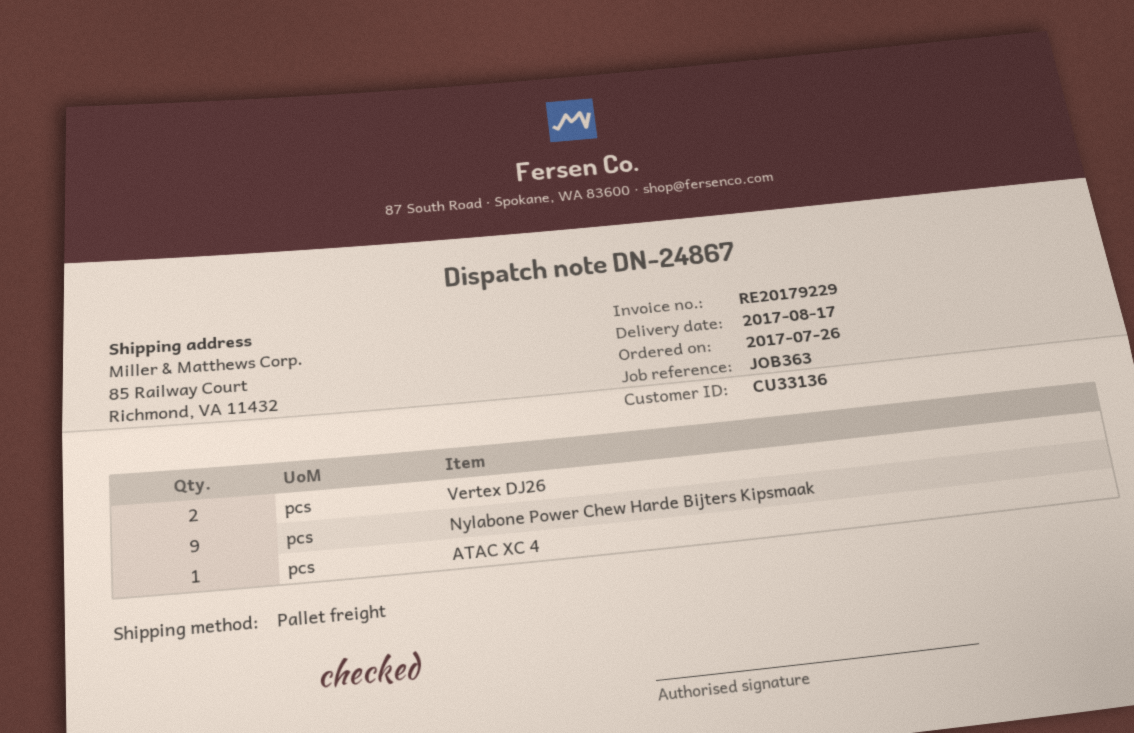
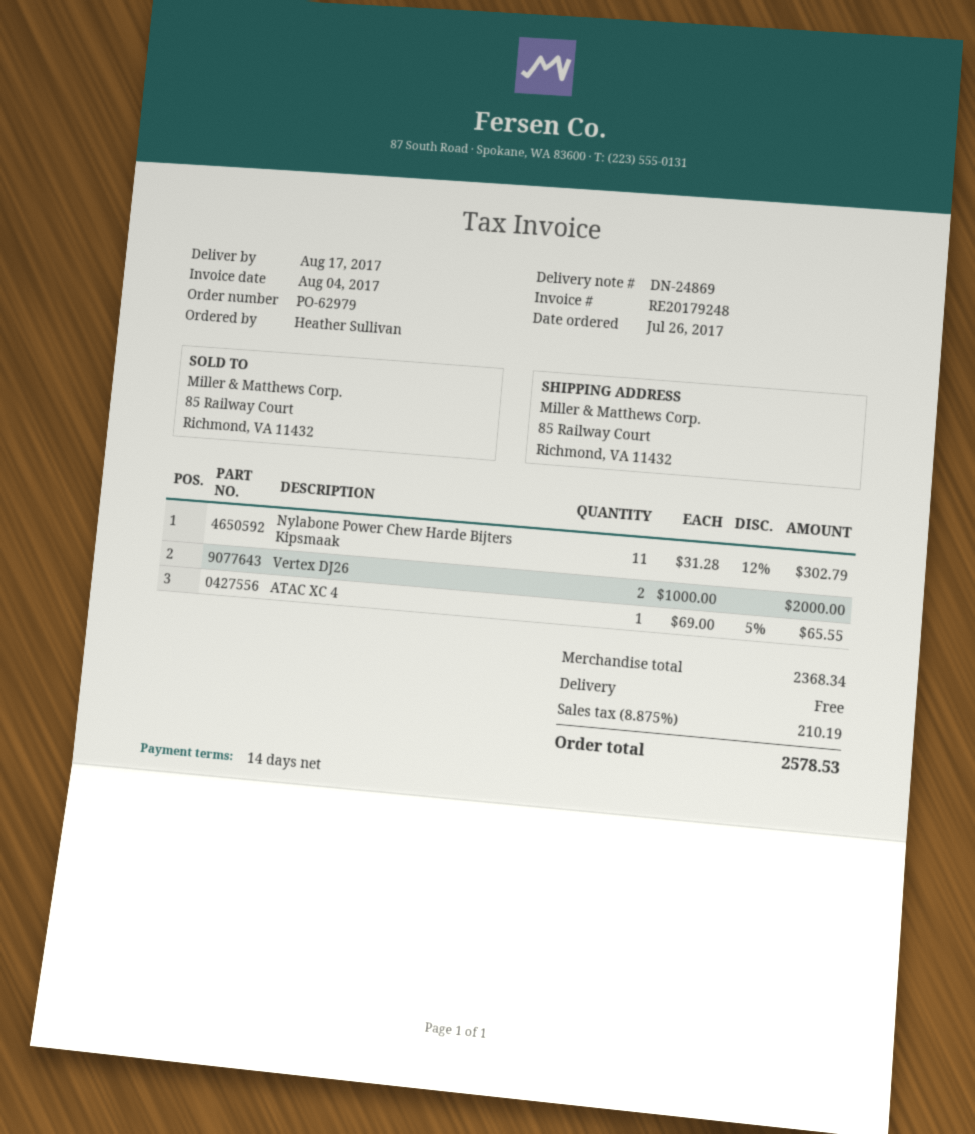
delivery note number: DN-24867 -> DN-24869
invoice number: RE20179229 -> RE20179248
Nylabone Power Chew Harde Bijters Kipsmaak: 9 -> 11

